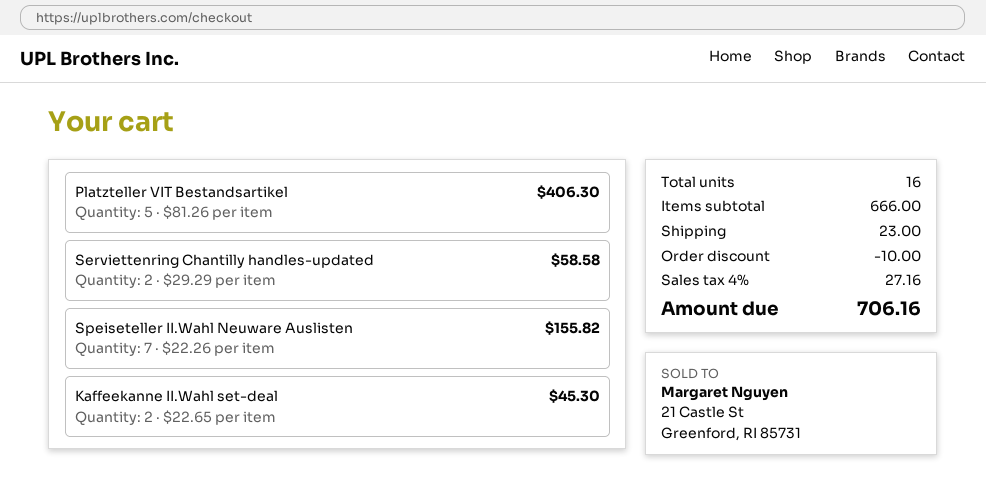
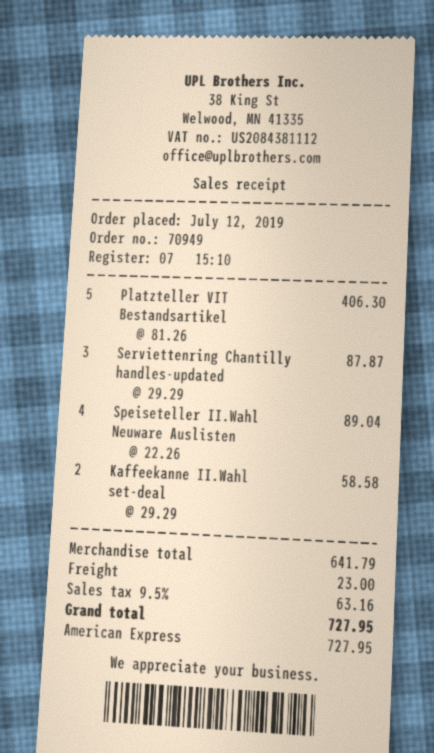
Serviettenring Chantilly handles-updated: 2 x 29.29 = 58.58 -> 3 x 29.29 = 87.87
Speiseteller II.Wahl Neuware Auslisten: 7 x 22.26 = 155.82 -> 4 x 22.26 = 89.04
Kaffeekanne II.Wahl set-deal: 2 x 22.65 = 45.30 -> 2 x 29.29 = 58.58
subtotal: 666.00 -> 641.79
discount: 10.00 -> none
tax: 4% = 27.16 -> 9.5% = 63.16
total: 706.16 -> 727.95

